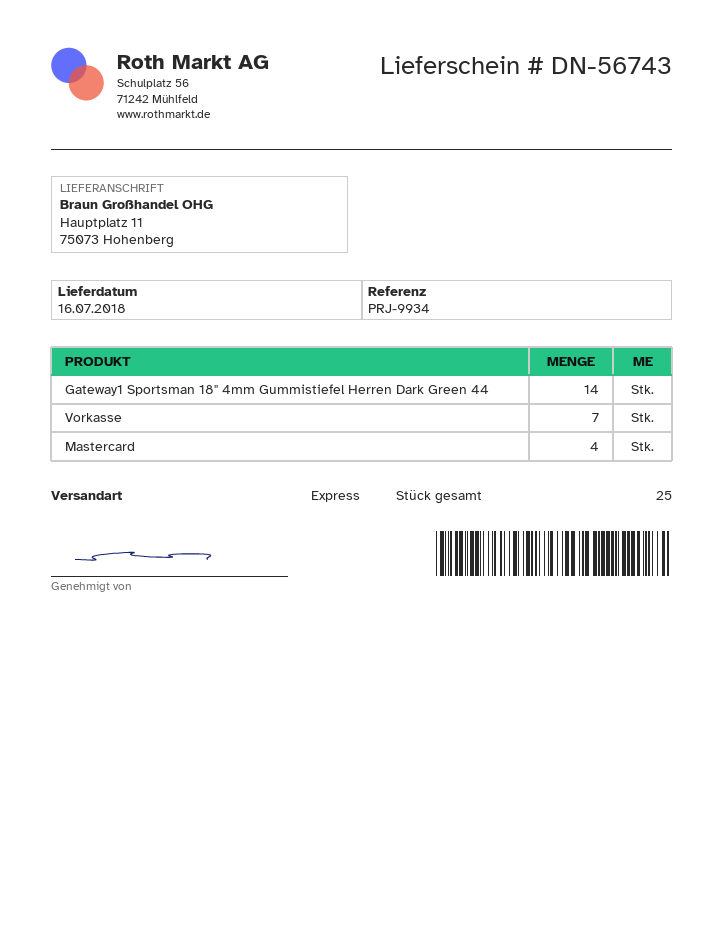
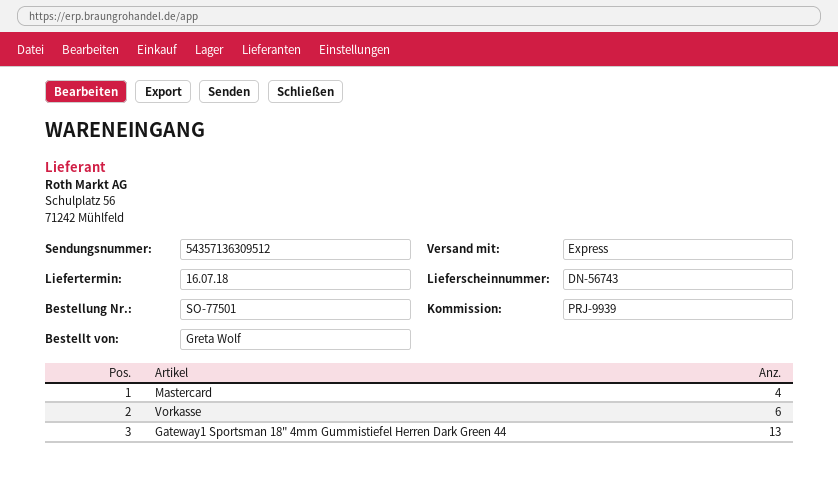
reference: PRJ-9934 -> PRJ-9939
Gateway1 Sportsman 18" 4mm Gummistiefel Herren Dark Green 44: 14 -> 13
Vorkasse: 7 -> 6

